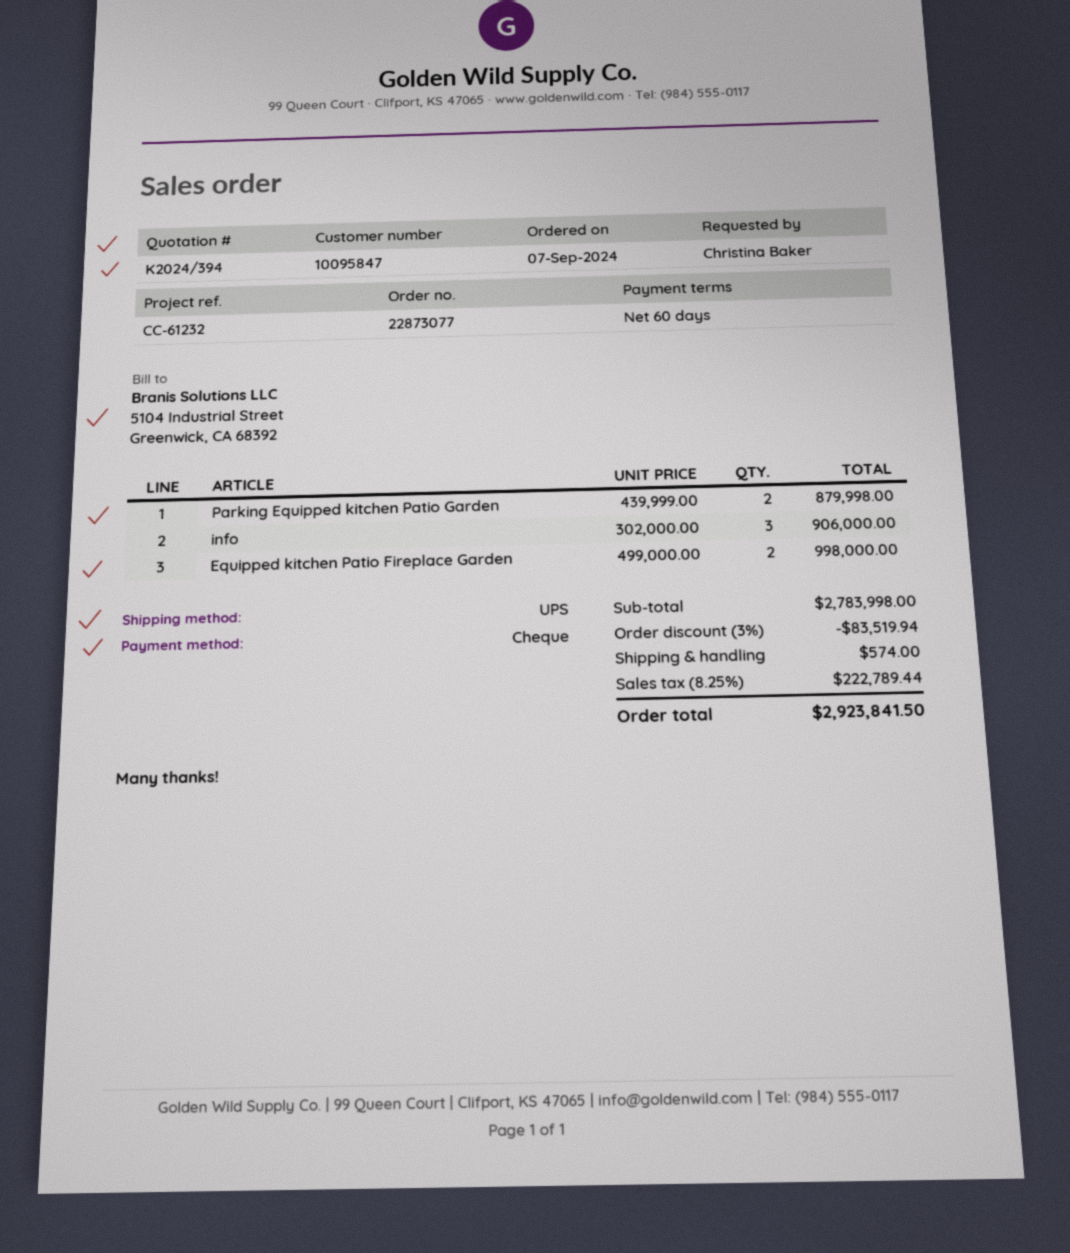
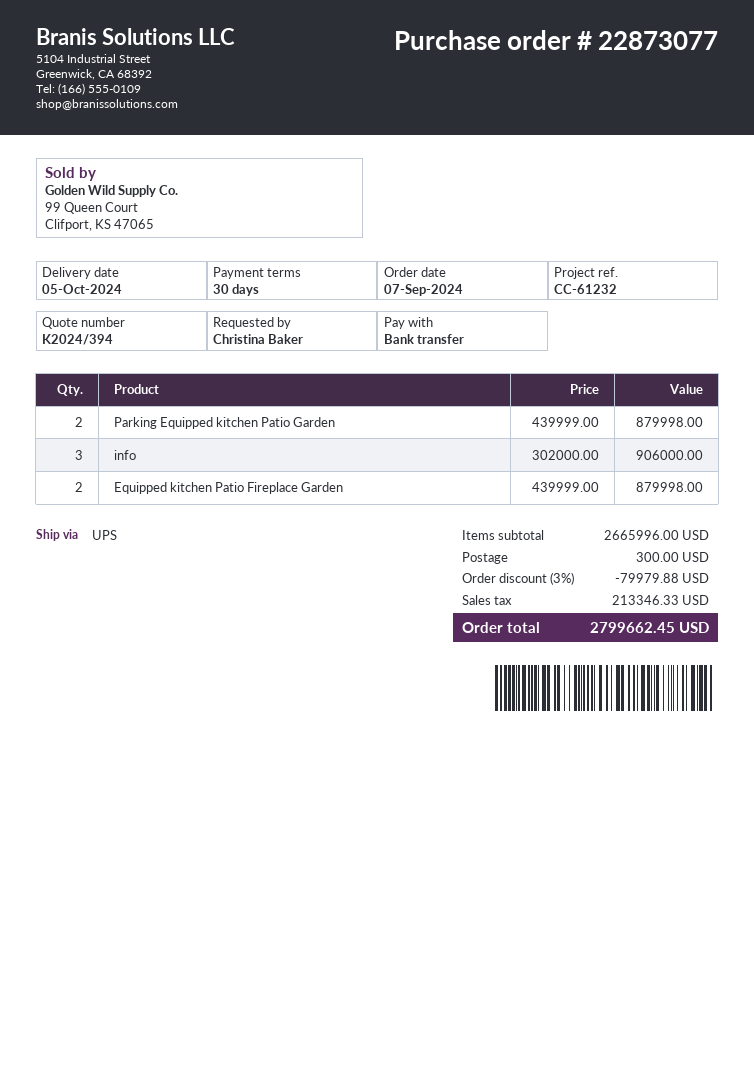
payment terms: 60 days -> 30 days
payment method: cheque -> bank transfer
Equipped kitchen Patio Fireplace Garden: 2 x 499000.00 = 998000.00 -> 2 x 439999.00 = 879998.00
subtotal: 2783998.00 -> 2665996.00
discount: 3% = 83519.94 -> 3% = 79979.88
shipping: 574.00 -> 300.00
tax: 222789.44 -> 213346.33
total: 2923841.50 -> 2799662.45

